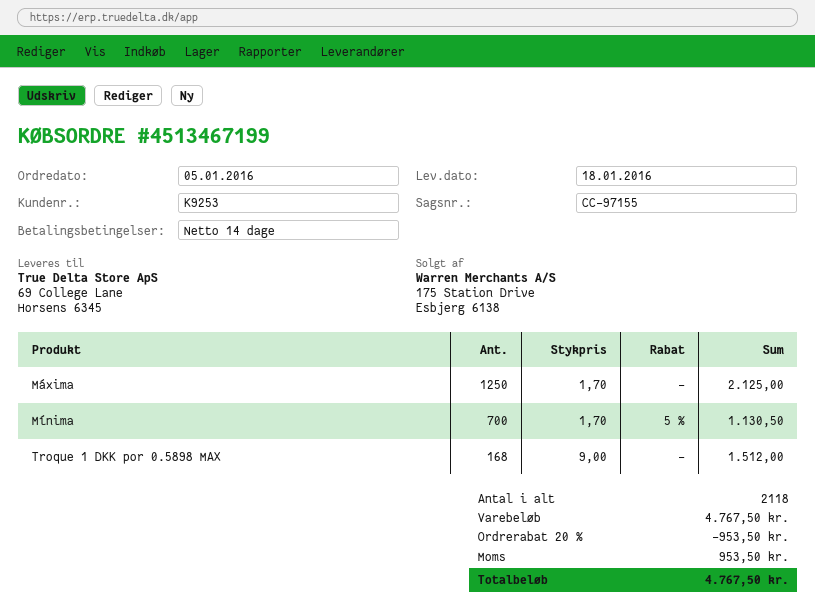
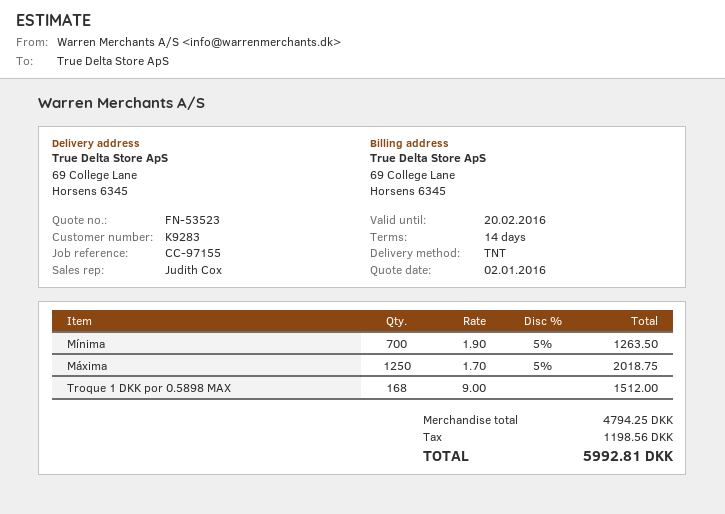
customer number: K9253 -> K9283
Máxima: 1250 x 1.70 = 2125.00 -> 1250 x 1.70 - 5% = 2018.75
Mínima: 700 x 1.70 - 5% = 1130.50 -> 700 x 1.90 - 5% = 1263.50
subtotal: 4767.50 -> 4794.25
discount: 20% = 953.50 -> none
tax: 953.50 -> 1198.56
total: 4767.50 -> 5992.81

